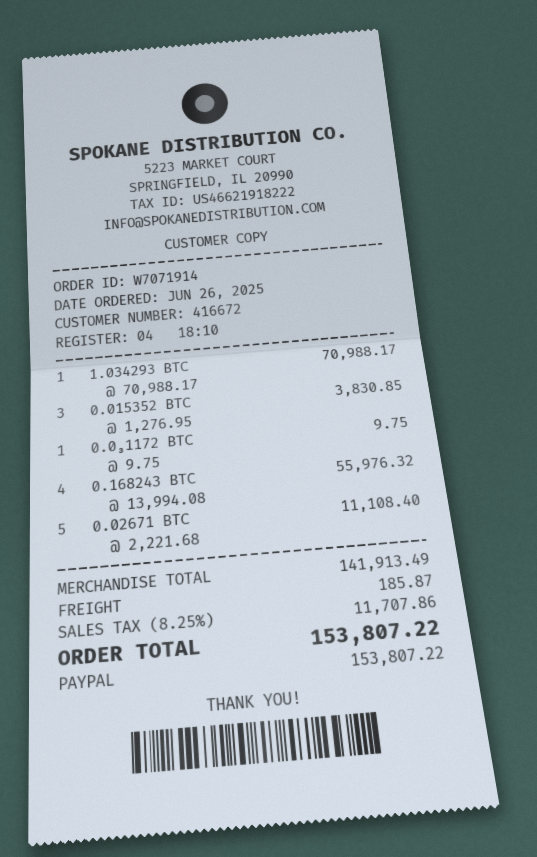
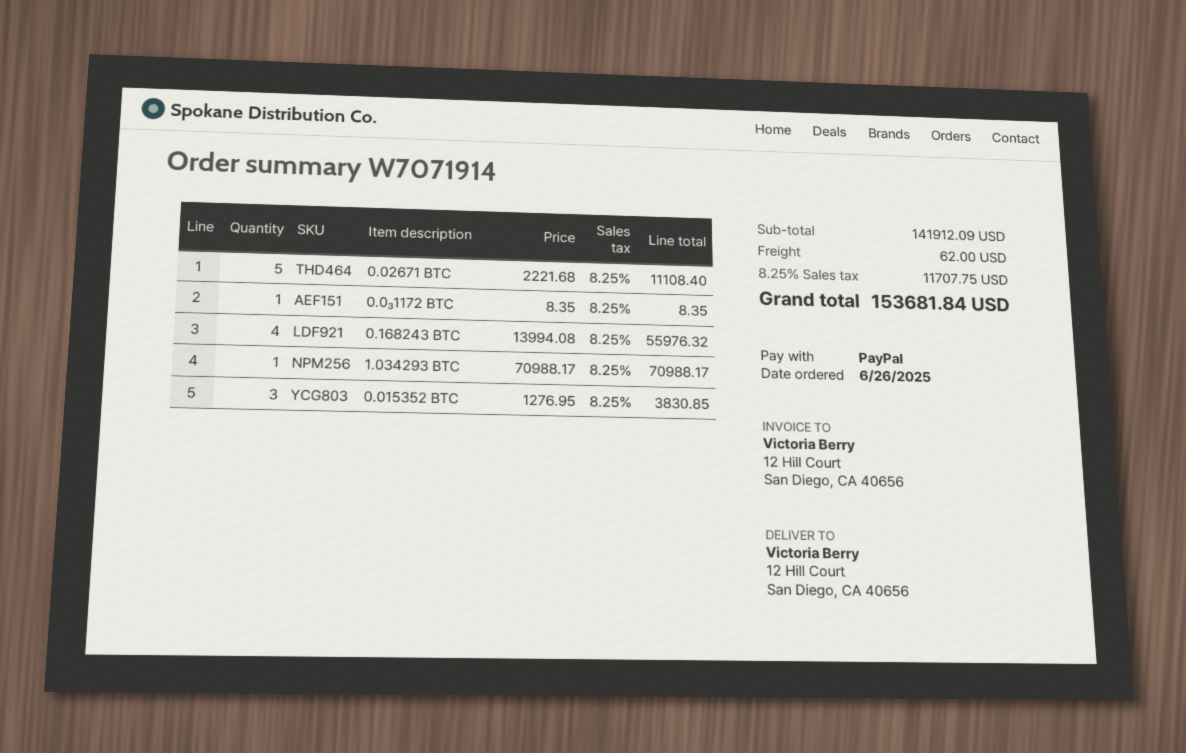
0.0₃1172 BTC: 1 x 9.75 = 9.75 -> 1 x 8.35 = 8.35
subtotal: 141913.49 -> 141912.09
shipping: 185.87 -> 62.00
tax: 8.25% = 11707.86 -> 8.25% = 11707.75
total: 153807.22 -> 153681.84

